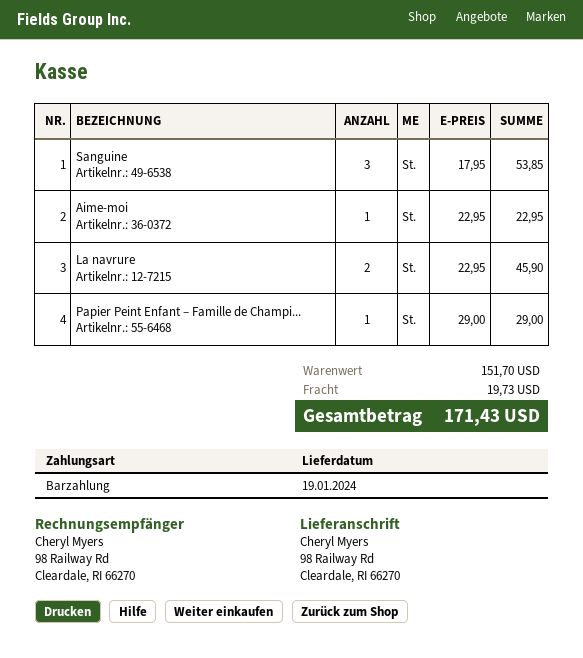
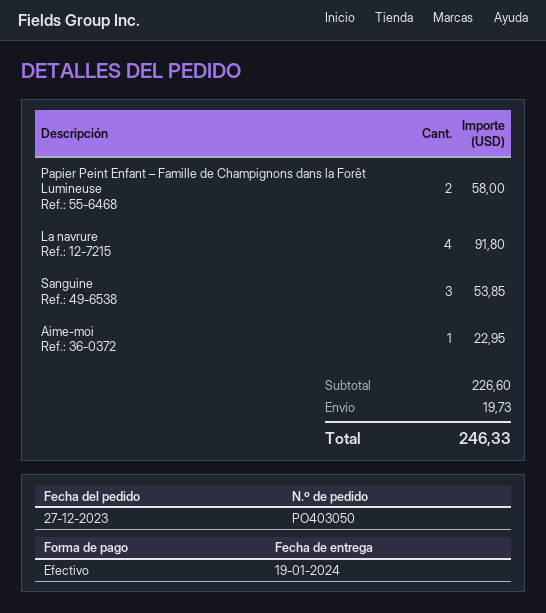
La navrure: 2 for 45.90 -> 4 for 91.80
Papier Peint Enfant – Famille de Champi...: 1 for 29.00 -> 2 for 58.00
subtotal: 151.70 -> 226.60
total: 171.43 -> 246.33

